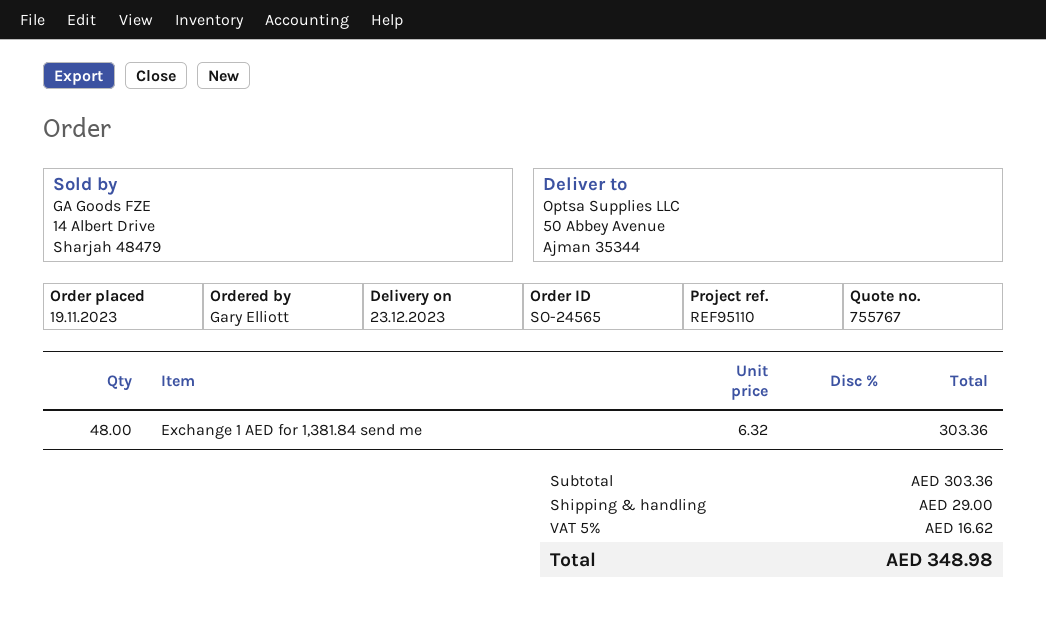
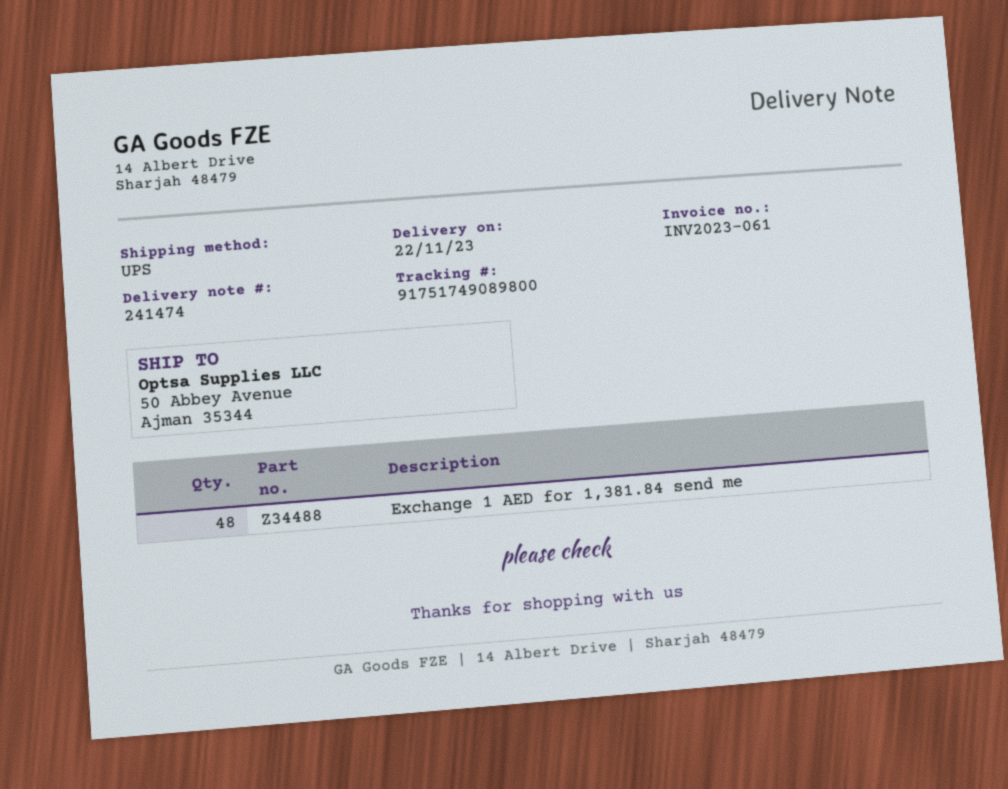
delivery date: 2023-12-23 -> 2023-11-22

